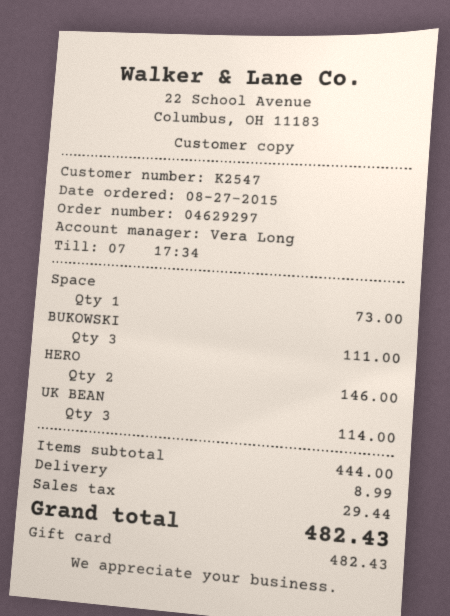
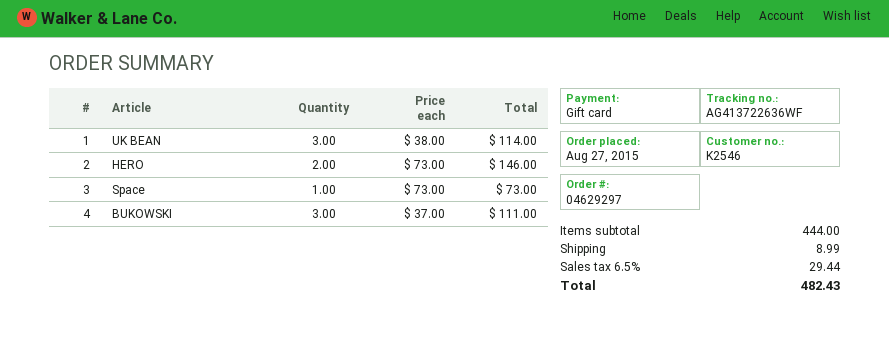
customer number: K2547 -> K2546

